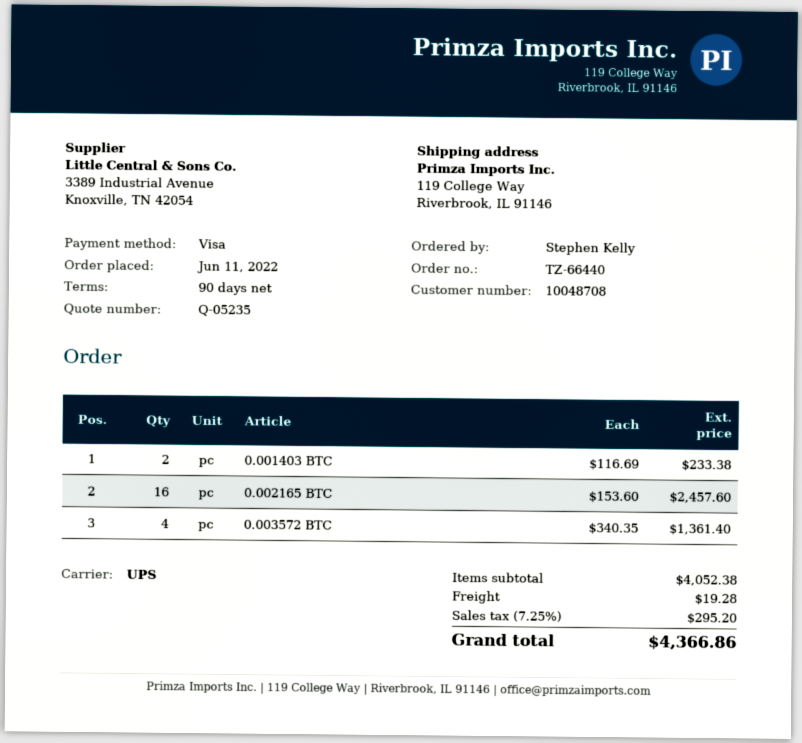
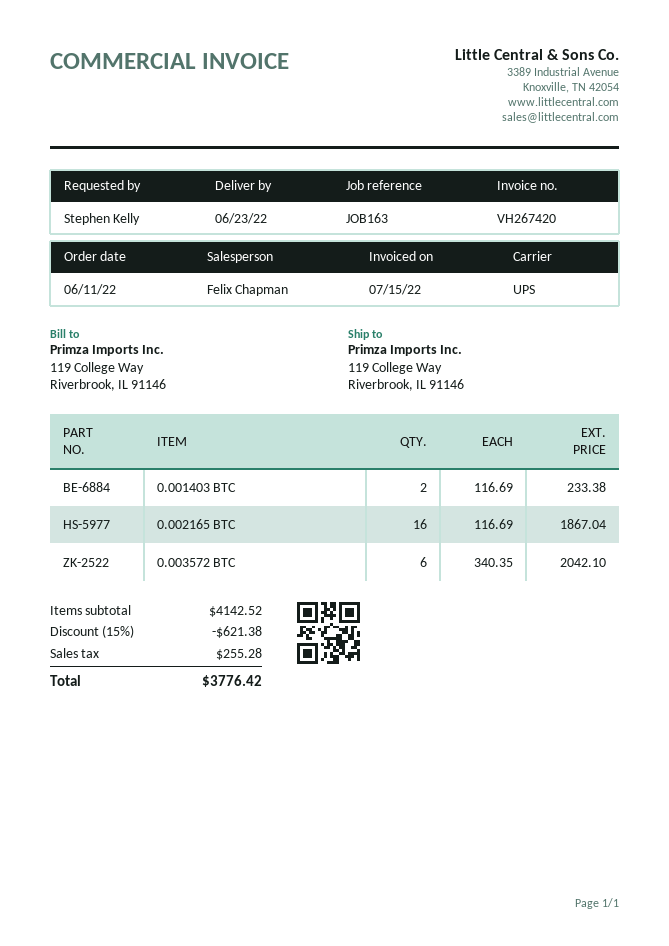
0.002165 BTC: 16 x 153.60 = 2457.60 -> 16 x 116.69 = 1867.04
0.003572 BTC: 4 x 340.35 = 1361.40 -> 6 x 340.35 = 2042.10
subtotal: 4052.38 -> 4142.52
discount: none -> 15% = 621.38
shipping: 19.28 -> none
tax: 295.20 -> 255.28
total: 4366.86 -> 3776.42

